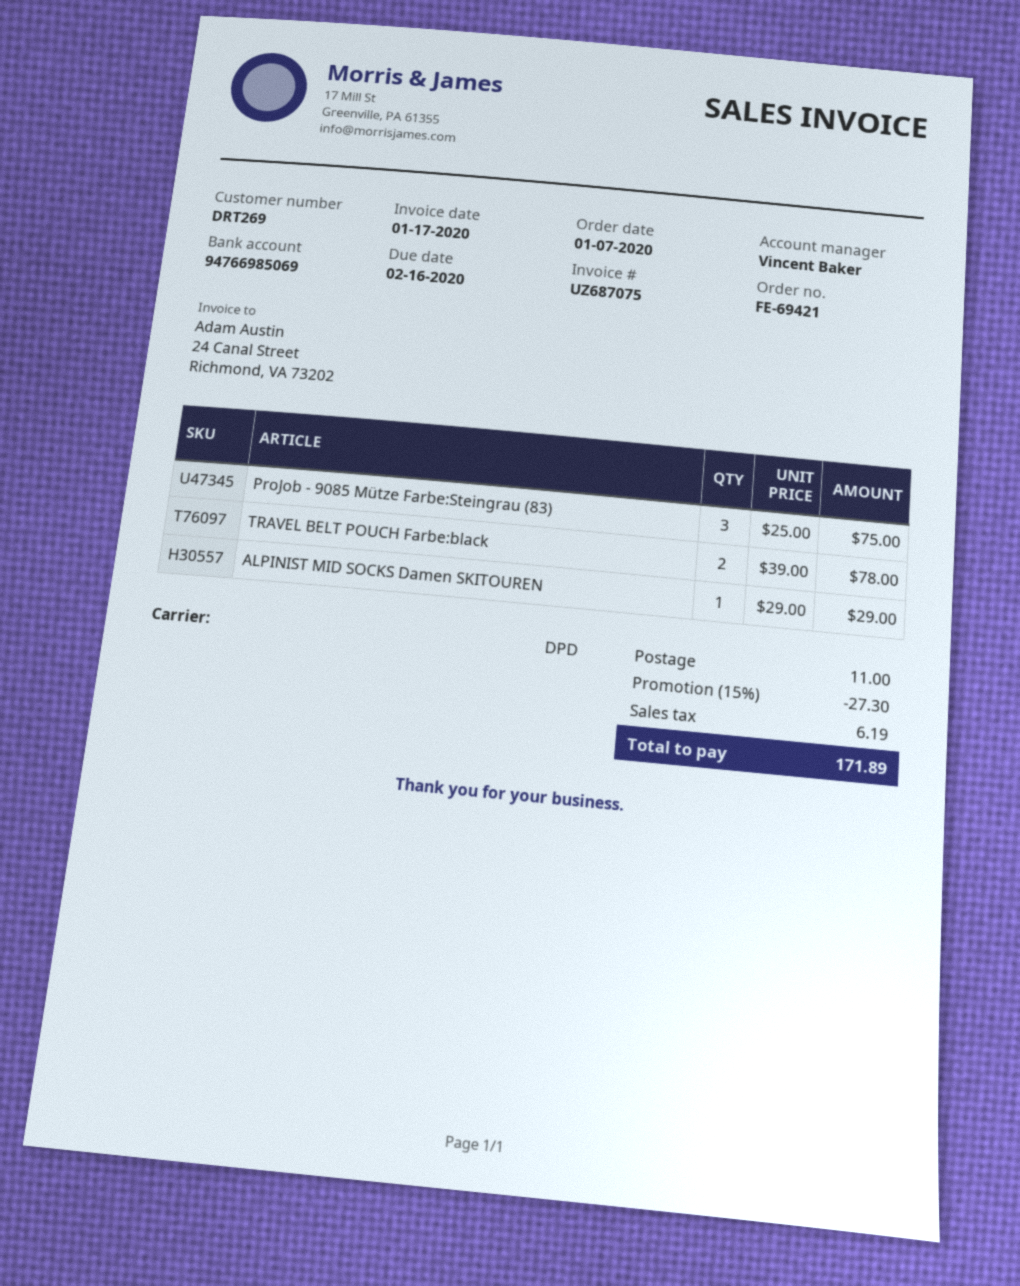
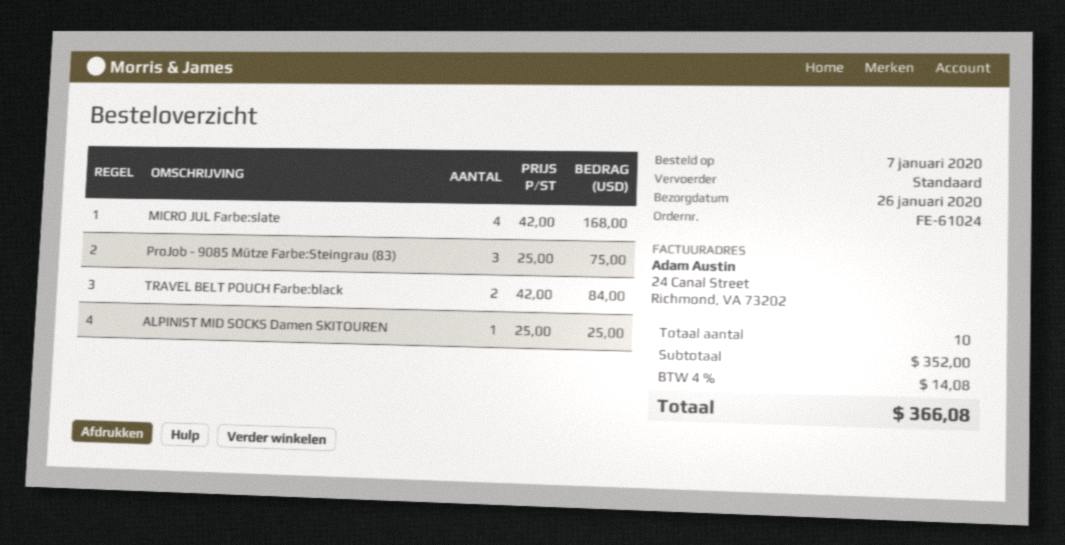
order number: FE-69421 -> FE-61024
shipping method: DPD -> standard
TRAVEL BELT POUCH Farbe:black: 2 x 39.00 = 78.00 -> 2 x 42.00 = 84.00
ALPINIST MID SOCKS Damen SKITOUREN: 1 x 29.00 = 29.00 -> 1 x 25.00 = 25.00
MICRO JUL Farbe:slate: none -> 4 x 42.00 = 168.00
discount: 15% = 27.30 -> none
shipping: 11.00 -> none
tax: 6.19 -> 14.08
total: 171.89 -> 366.08

